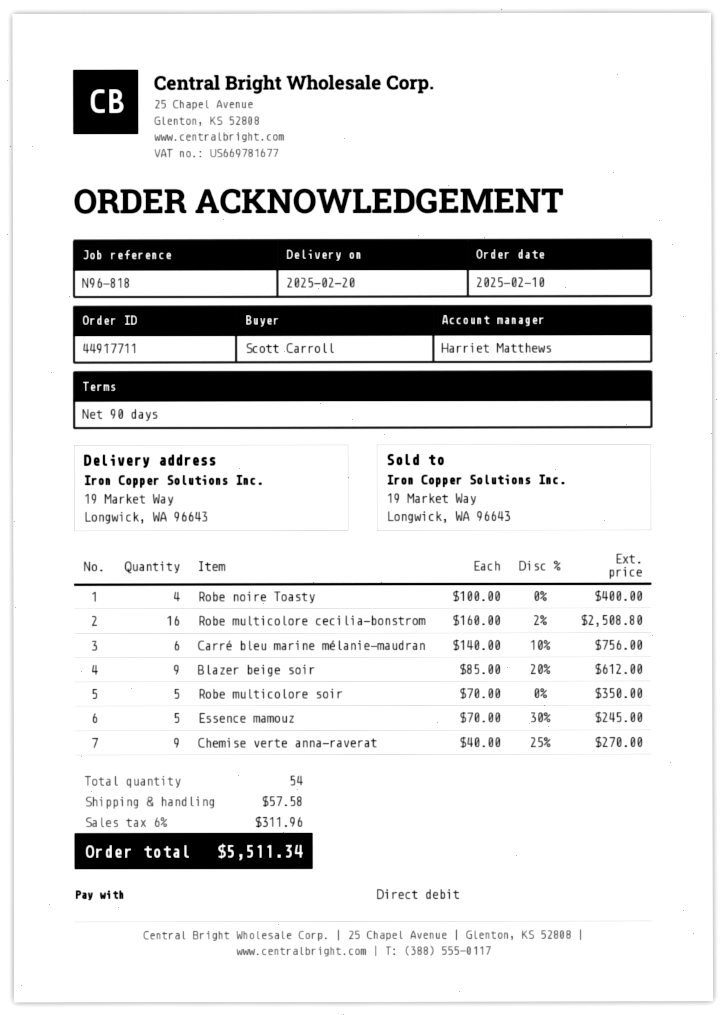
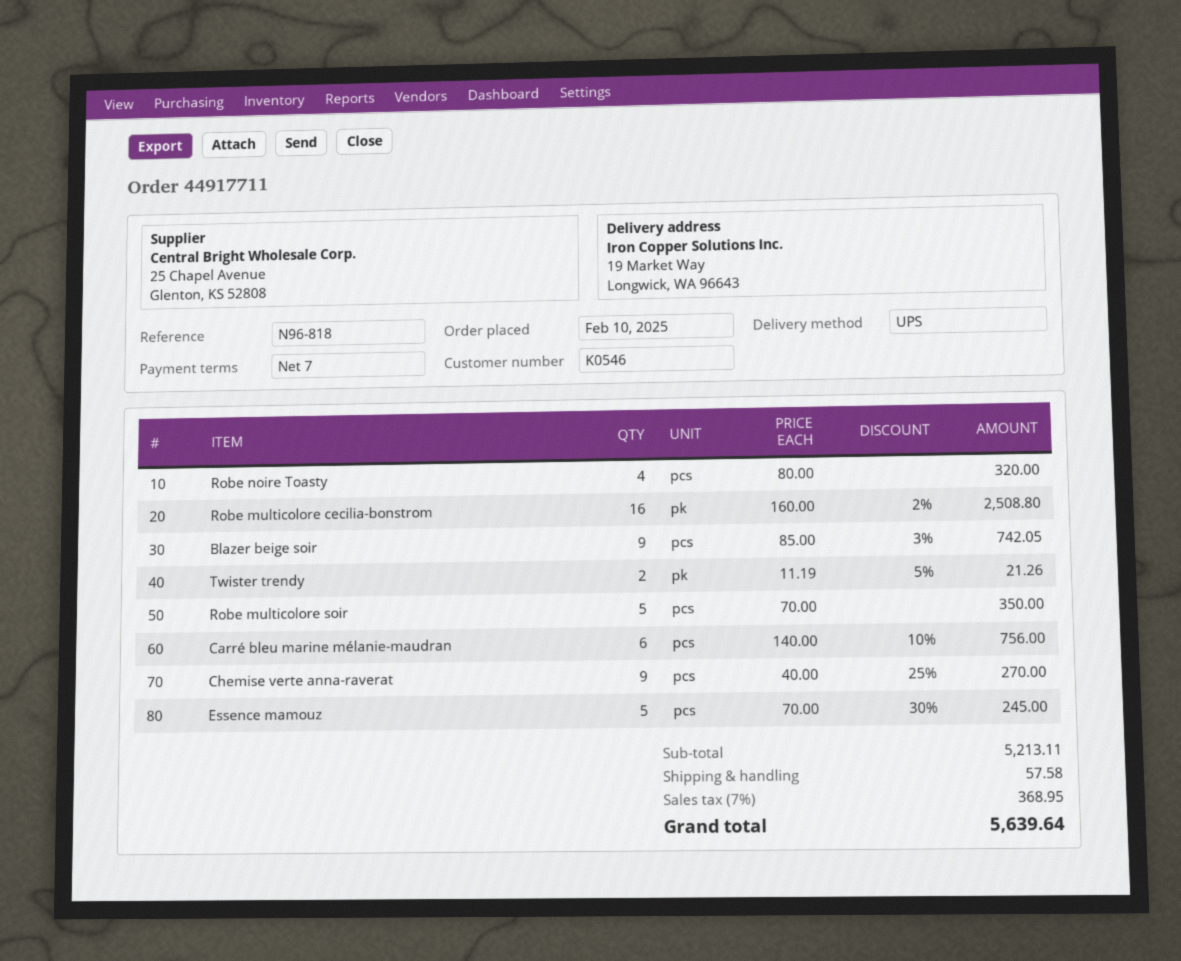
payment terms: 90 days -> 7 days
Robe noire Toasty: 4 x 100.00 = 400.00 -> 4 x 80.00 = 320.00
Blazer beige soir: 9 x 85.00 - 20% = 612.00 -> 9 x 85.00 - 3% = 742.05
Twister trendy: none -> 2 x 11.19 - 5% = 21.26
tax: 6% = 311.96 -> 7% = 368.95
total: 5511.34 -> 5639.64

